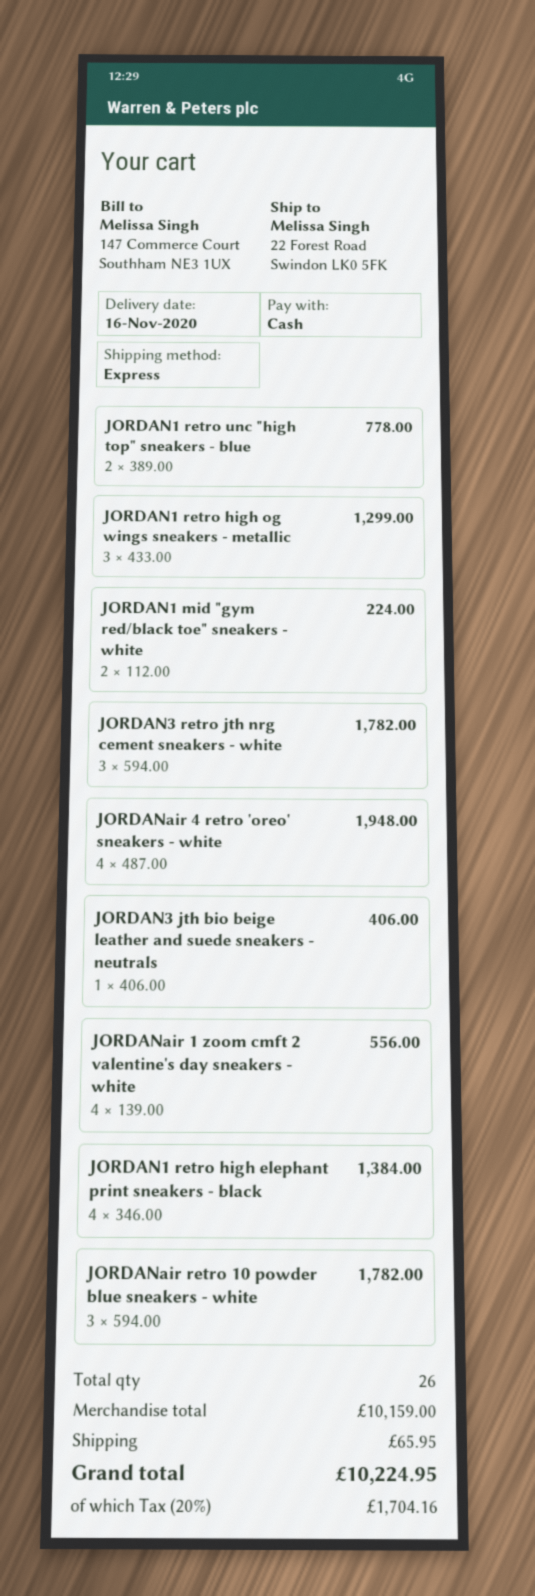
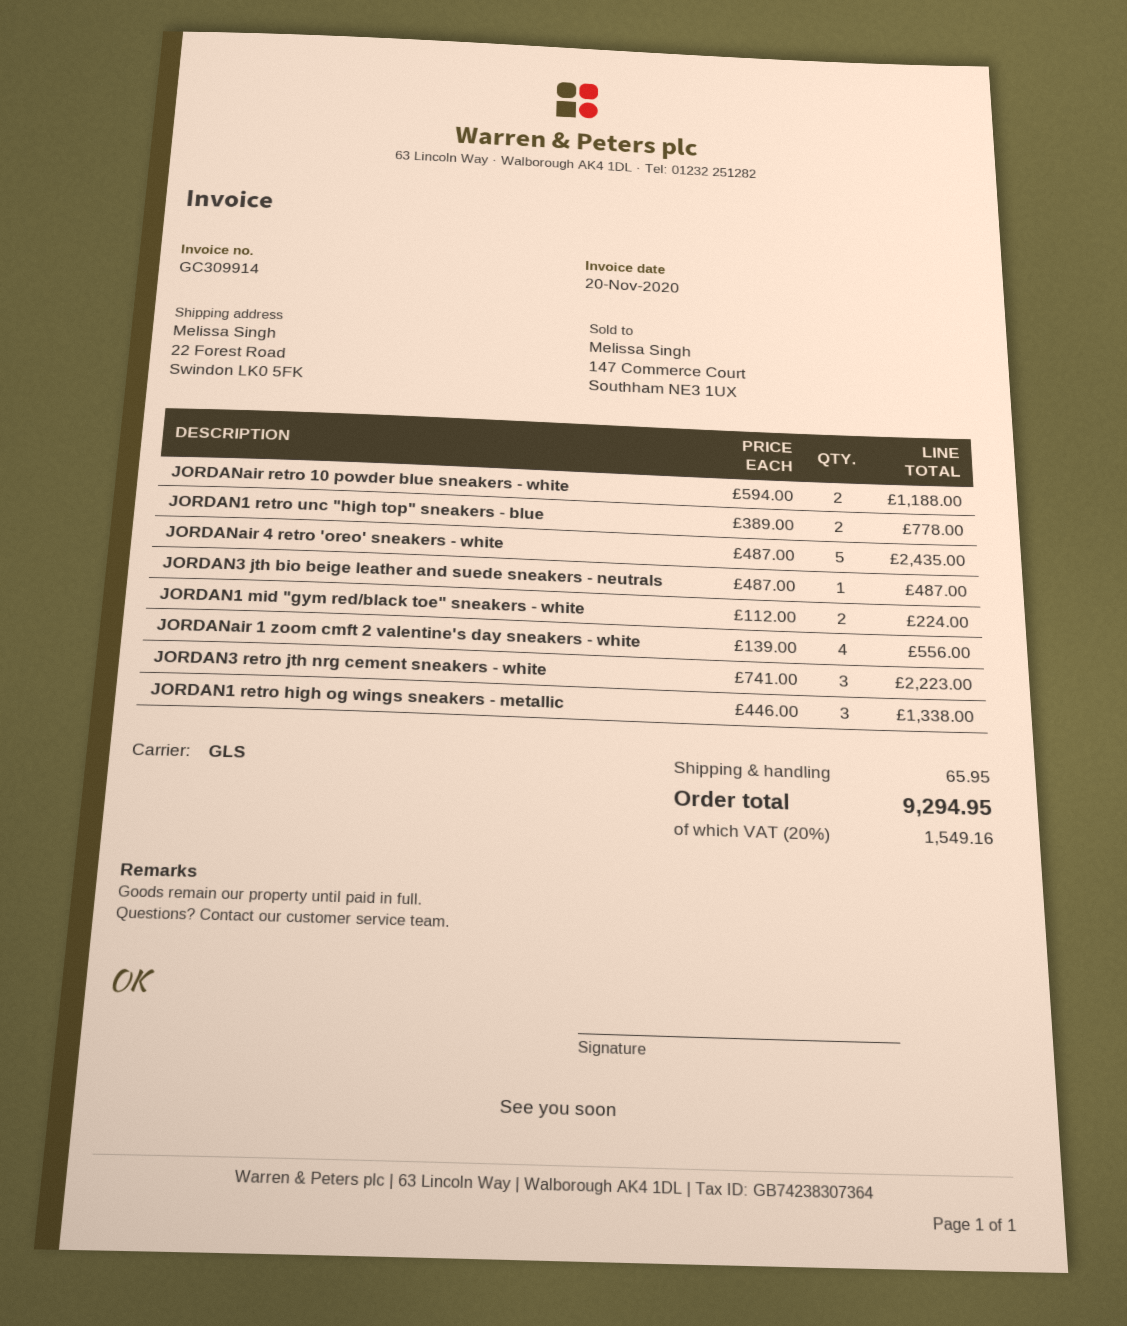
shipping method: express -> GLS
JORDAN1 retro high og wings sneakers - metallic: 3 x 433.00 = 1299.00 -> 3 x 446.00 = 1338.00
JORDAN3 retro jth nrg cement sneakers - white: 3 x 594.00 = 1782.00 -> 3 x 741.00 = 2223.00
JORDANair 4 retro 'oreo' sneakers - white: 4 x 487.00 = 1948.00 -> 5 x 487.00 = 2435.00
JORDAN3 jth bio beige leather and suede sneakers - neutrals: 1 x 406.00 = 406.00 -> 1 x 487.00 = 487.00
JORDAN1 retro high elephant print sneakers - black: 4 x 346.00 = 1384.00 -> none
JORDANair retro 10 powder blue sneakers - white: 3 x 594.00 = 1782.00 -> 2 x 594.00 = 1188.00
tax: 20% = 1704.16 -> 20% = 1549.16
total: 10224.95 -> 9294.95

